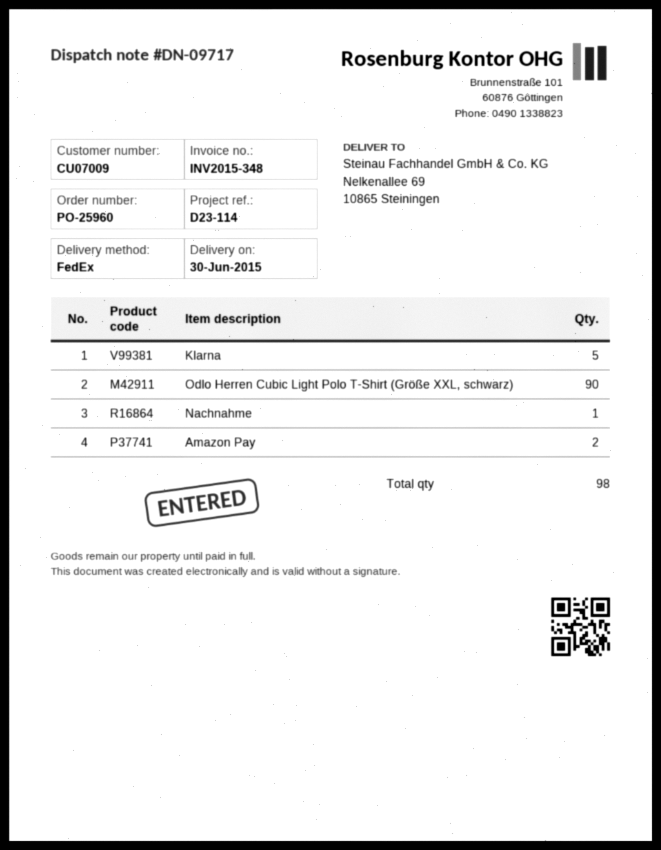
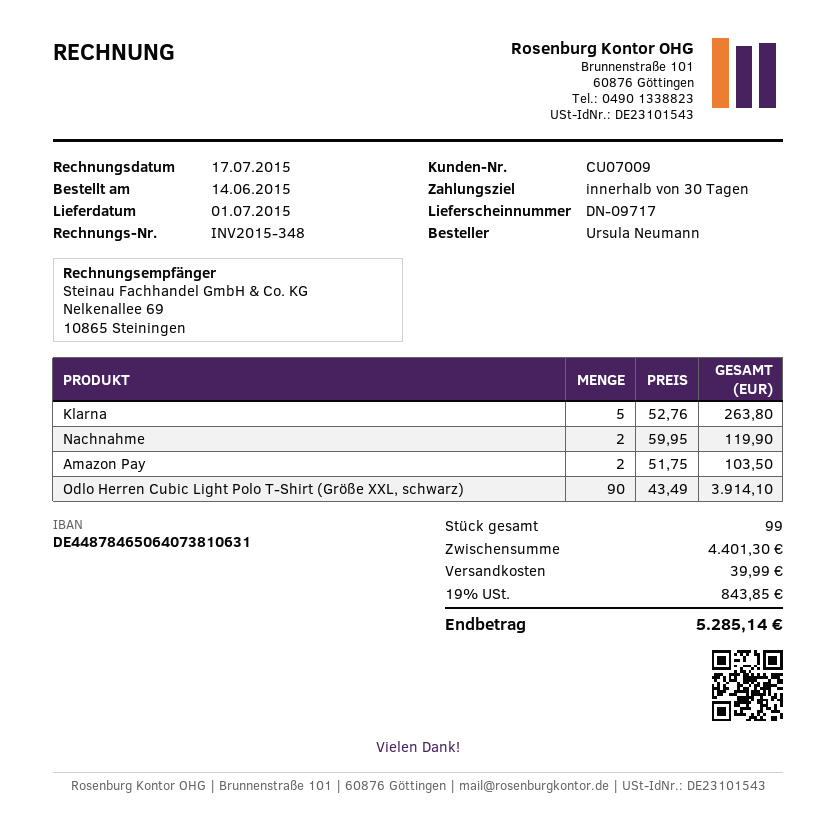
delivery date: 2015-06-30 -> 2015-07-01
Nachnahme: 1 -> 2
total quantity: 98 -> 99

